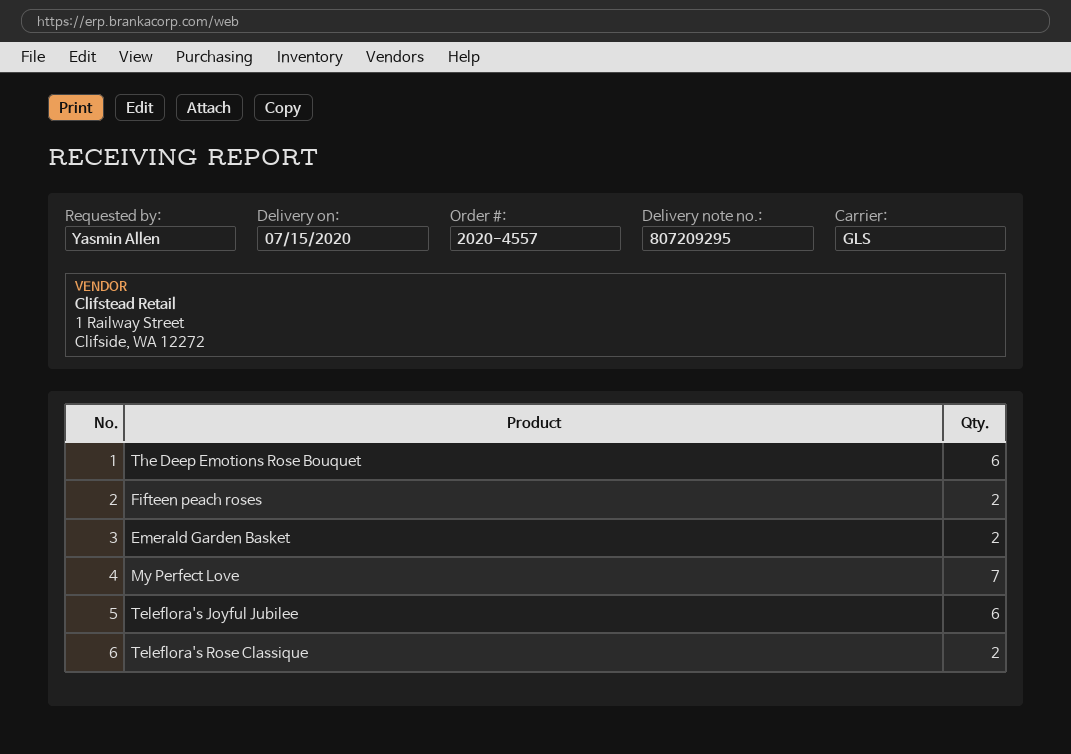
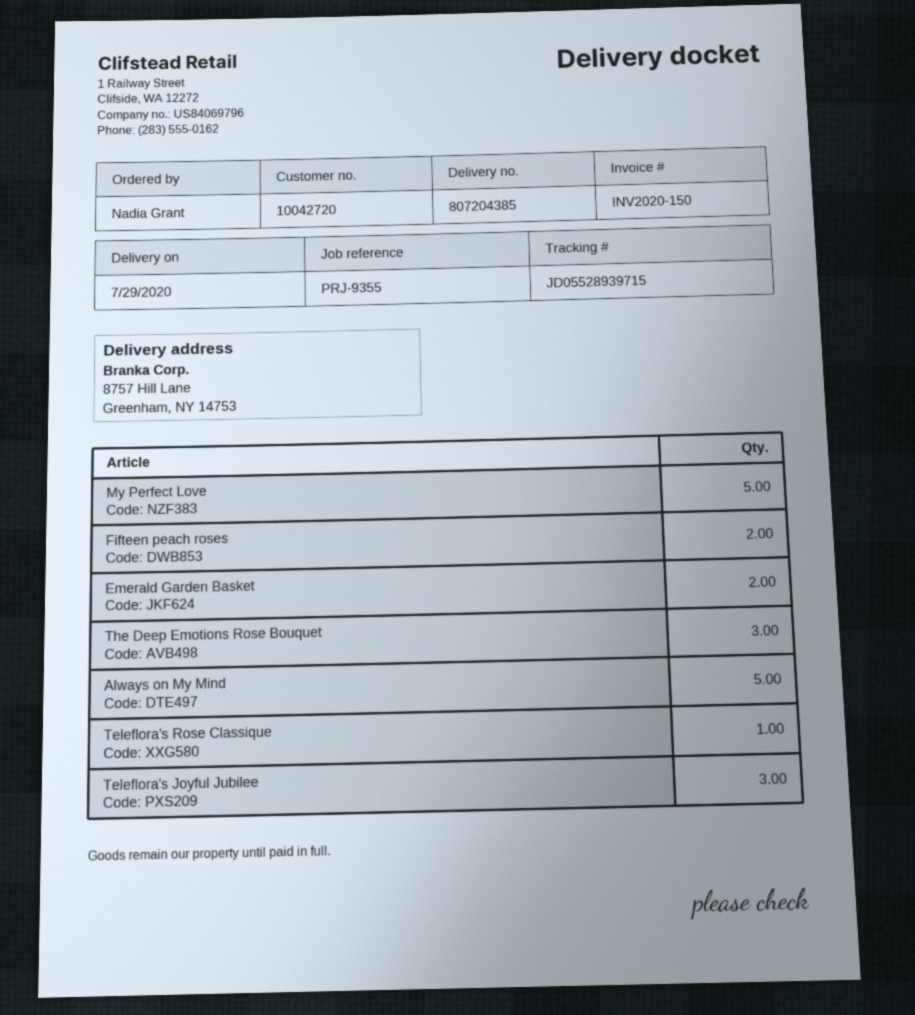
delivery note number: 807209295 -> 807204385
delivery date: 2020-07-15 -> 2020-07-29
ordered by: Yasmin Allen -> Nadia Grant
The Deep Emotions Rose Bouquet: 6 -> 3
My Perfect Love: 7 -> 5
Teleflora's Joyful Jubilee: 6 -> 3
Teleflora's Rose Classique: 2 -> 1
Always on My Mind: none -> 5

